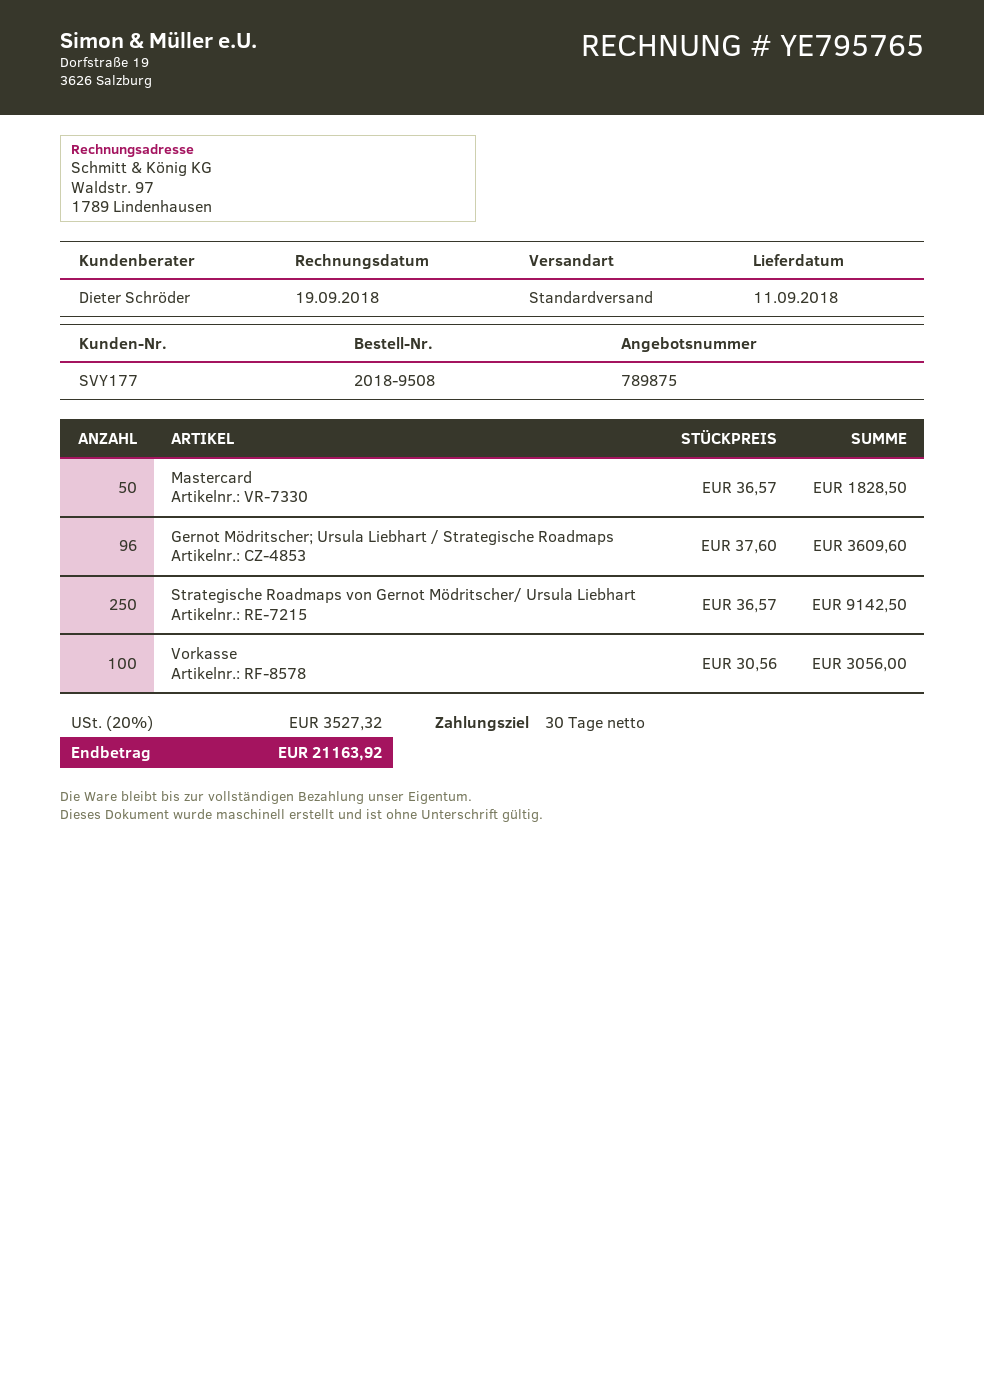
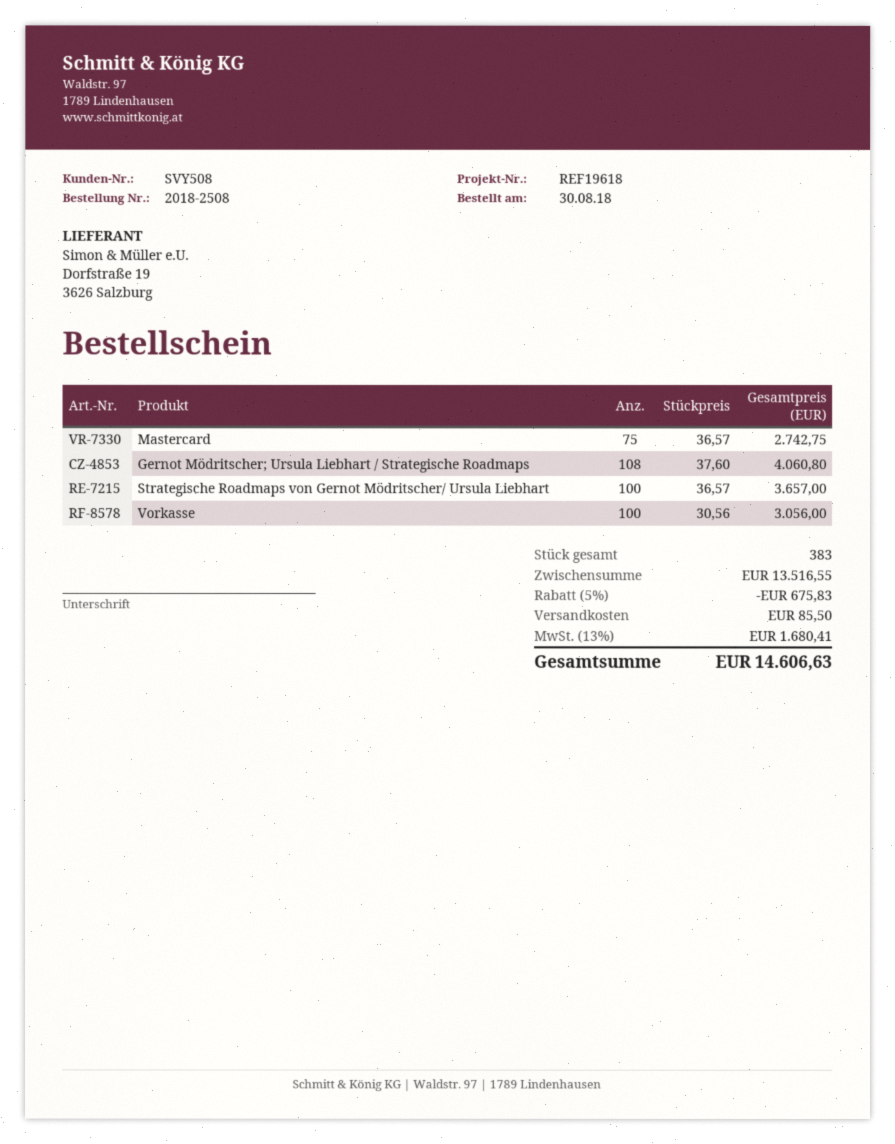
order number: 2018-9508 -> 2018-2508
customer number: SVY177 -> SVY508
Mastercard: 50 x 36.57 = 1828.50 -> 75 x 36.57 = 2742.75
Gernot Mödritscher; Ursula Liebhart / Strategische Roadmaps: 96 x 37.60 = 3609.60 -> 108 x 37.60 = 4060.80
Strategische Roadmaps von Gernot Mödritscher/ Ursula Liebhart: 250 x 36.57 = 9142.50 -> 100 x 36.57 = 3657.00
discount: none -> 5% = 675.83
shipping: none -> 85.50
tax: 20% = 3527.32 -> 13% = 1680.41
total: 21163.92 -> 14606.63

